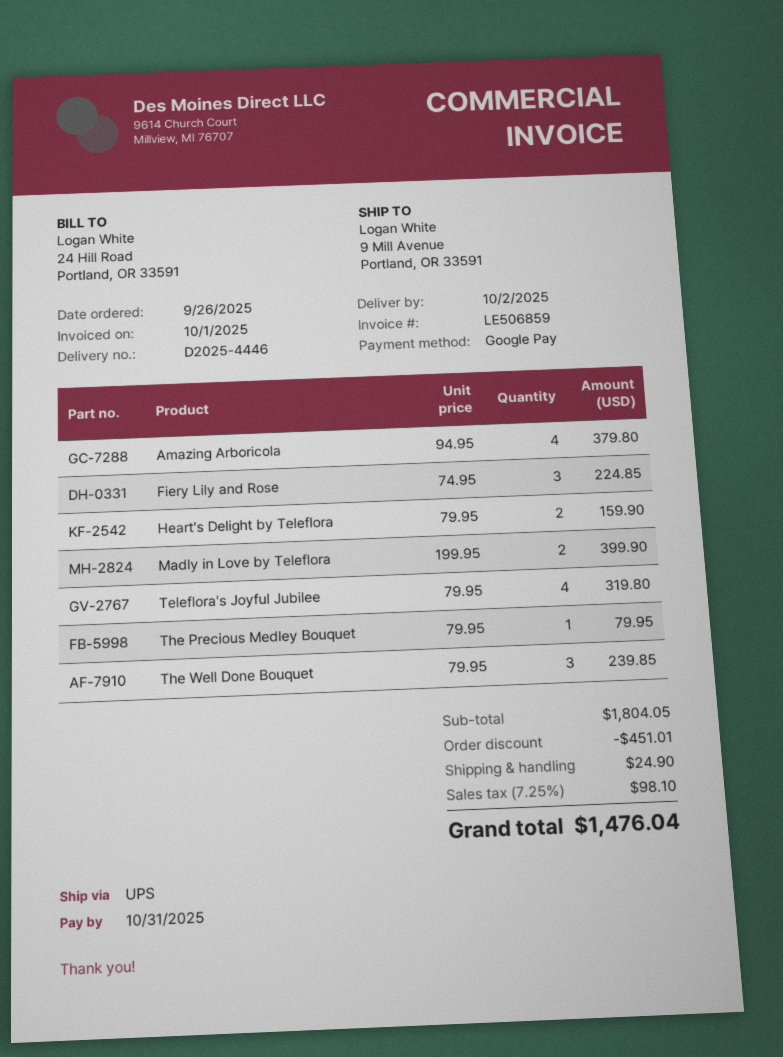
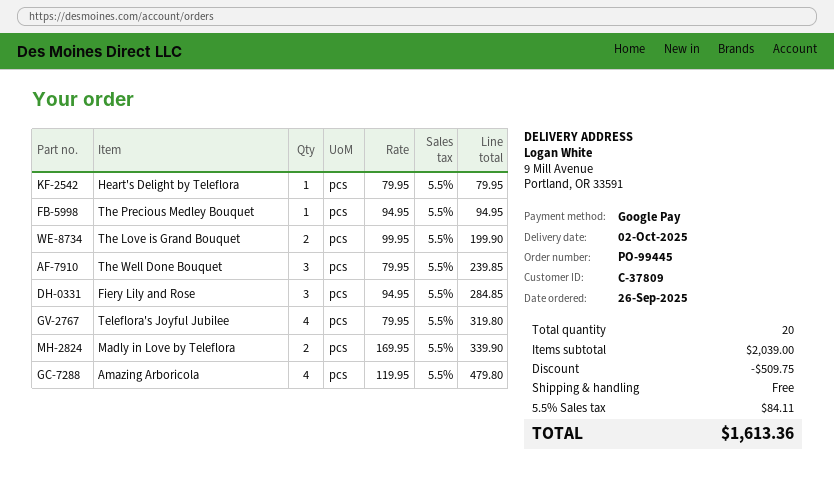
Amazing Arboricola: 4 x 94.95 = 379.80 -> 4 x 119.95 = 479.80
Fiery Lily and Rose: 3 x 74.95 = 224.85 -> 3 x 94.95 = 284.85
Heart's Delight by Teleflora: 2 x 79.95 = 159.90 -> 1 x 79.95 = 79.95
Madly in Love by Teleflora: 2 x 199.95 = 399.90 -> 2 x 169.95 = 339.90
The Precious Medley Bouquet: 1 x 79.95 = 79.95 -> 1 x 94.95 = 94.95
The Love is Grand Bouquet: none -> 2 x 99.95 = 199.90
subtotal: 1804.05 -> 2039.00
discount: 451.01 -> 509.75
shipping: 24.90 -> 0.00
tax: 7.25% = 98.10 -> 5.5% = 84.11
total: 1476.04 -> 1613.36

